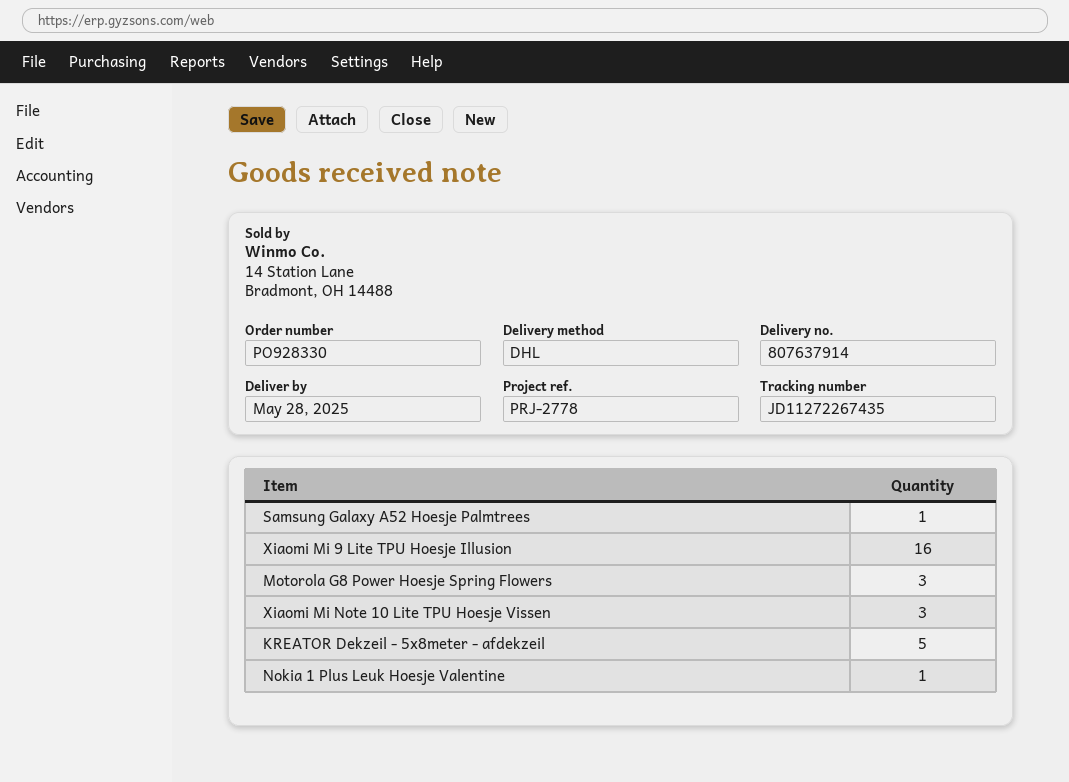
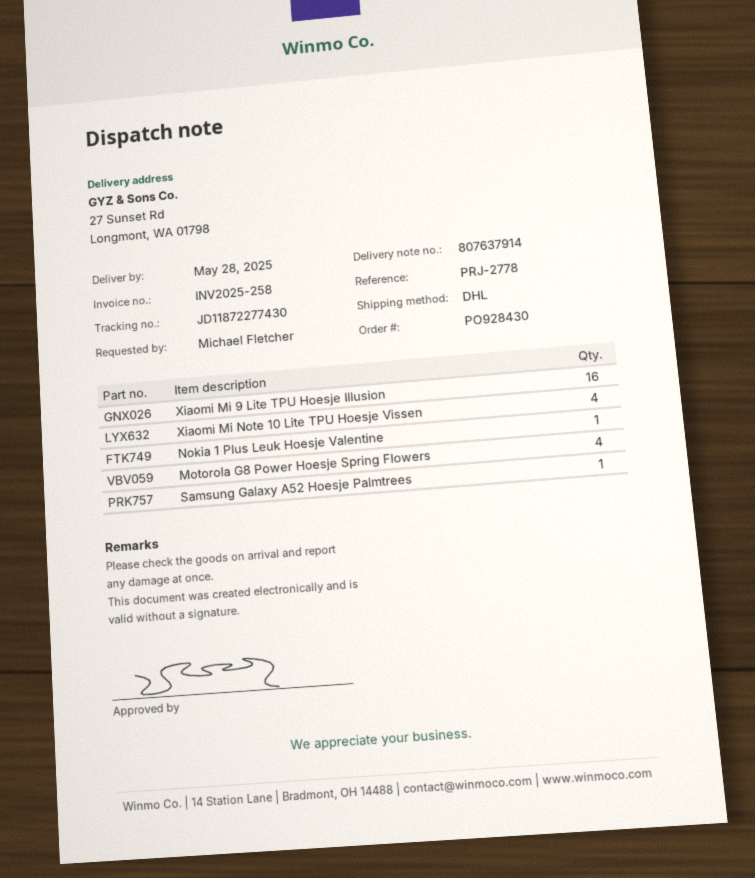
order number: PO928330 -> PO928430
tracking number: JD11272267435 -> JD11872277430
Motorola G8 Power Hoesje Spring Flowers: 3 -> 4
Xiaomi Mi Note 10 Lite TPU Hoesje Vissen: 3 -> 4
KREATOR Dekzeil - 5x8meter - afdekzeil: 5 -> none

